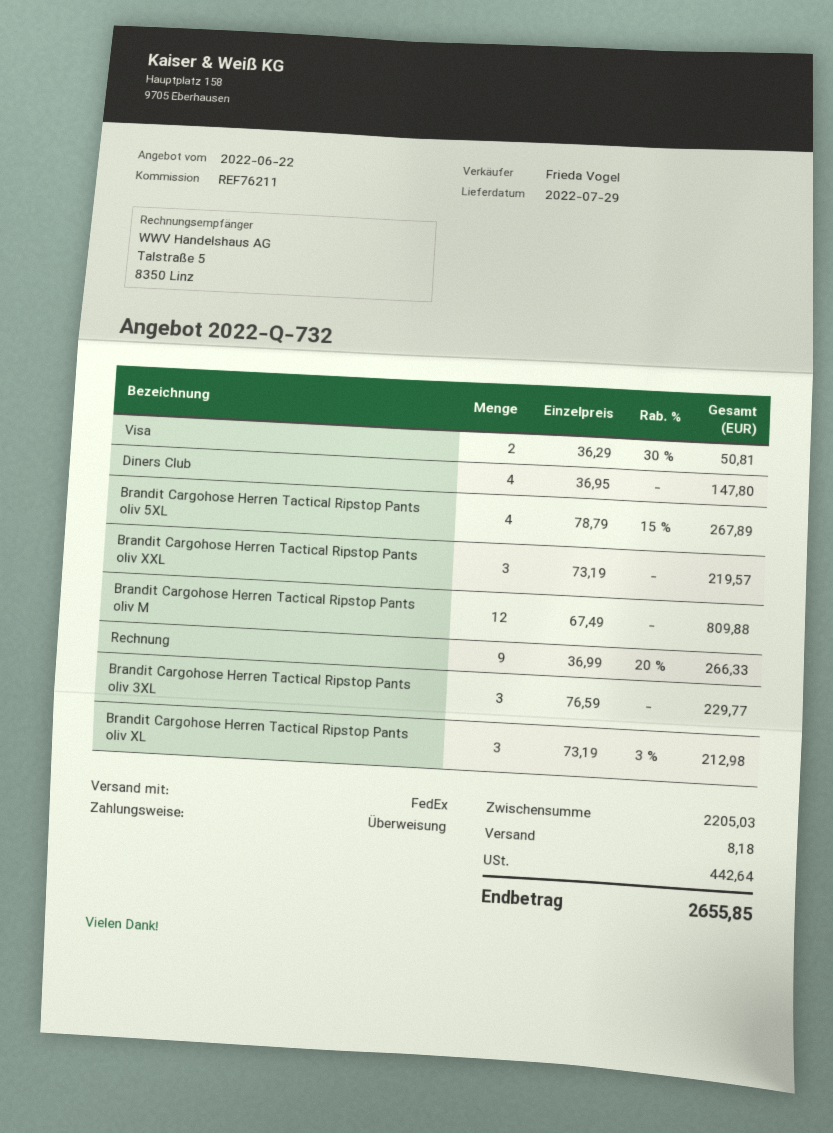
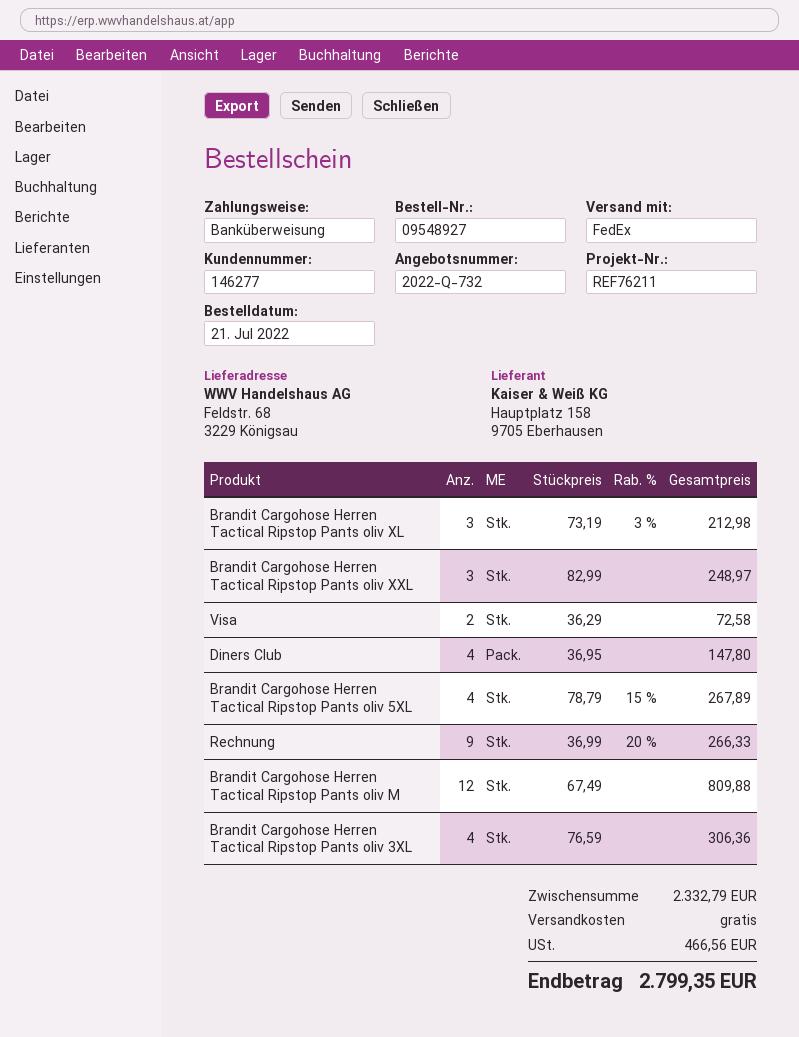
Visa: 2 x 36.29 - 30% = 50.81 -> 2 x 36.29 = 72.58
Brandit Cargohose Herren Tactical Ripstop Pants oliv XXL: 3 x 73.19 = 219.57 -> 3 x 82.99 = 248.97
Brandit Cargohose Herren Tactical Ripstop Pants oliv 3XL: 3 x 76.59 = 229.77 -> 4 x 76.59 = 306.36
subtotal: 2205.03 -> 2332.79
shipping: 8.18 -> 0.00
tax: 442.64 -> 466.56
total: 2655.85 -> 2799.35

